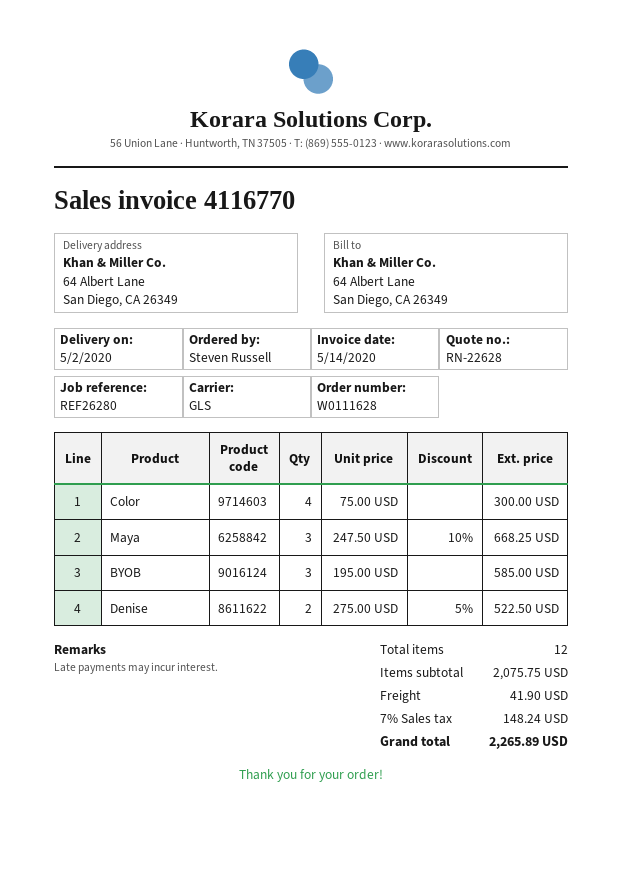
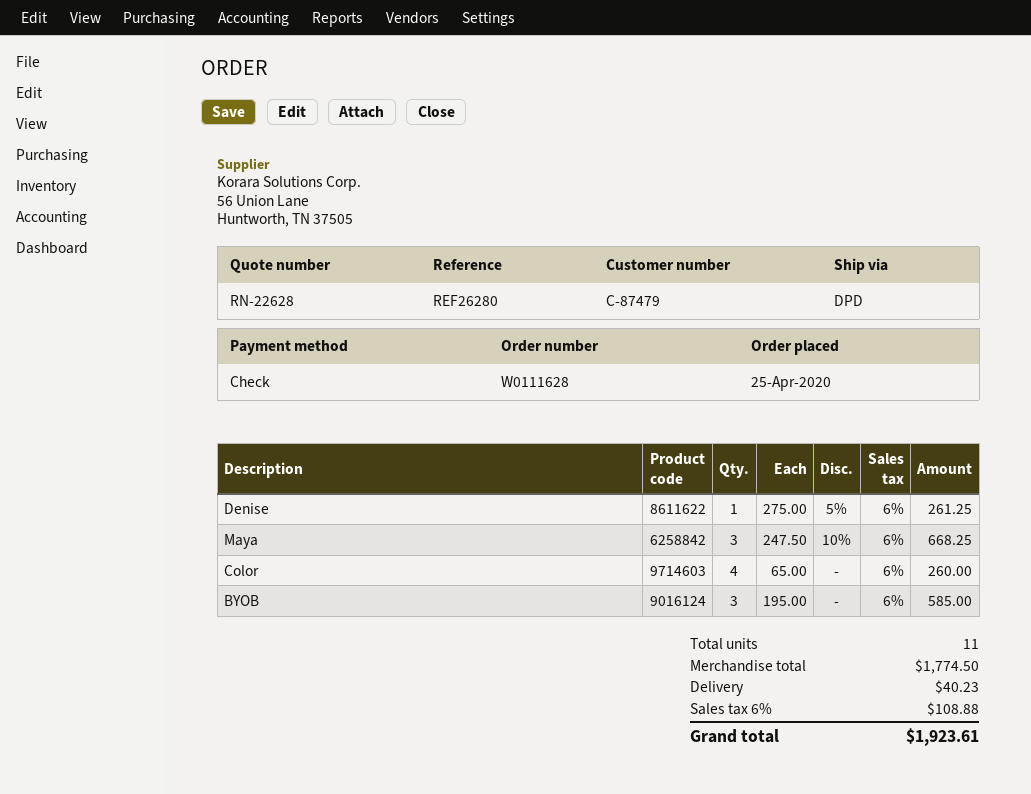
shipping method: GLS -> DPD
Color: 4 x 75.00 = 300.00 -> 4 x 65.00 = 260.00
Denise: 2 x 275.00 - 5% = 522.50 -> 1 x 275.00 - 5% = 261.25
total quantity: 12 -> 11
subtotal: 2075.75 -> 1774.50
shipping: 41.90 -> 40.23
tax: 7% = 148.24 -> 6% = 108.88
total: 2265.89 -> 1923.61

